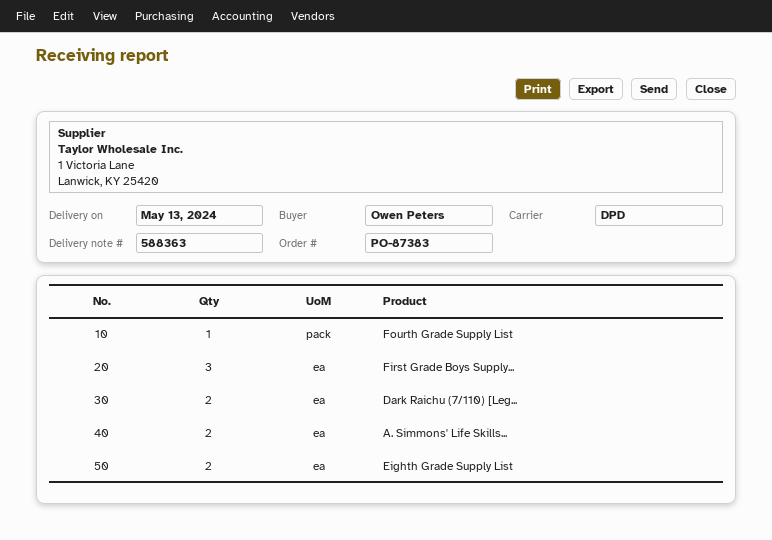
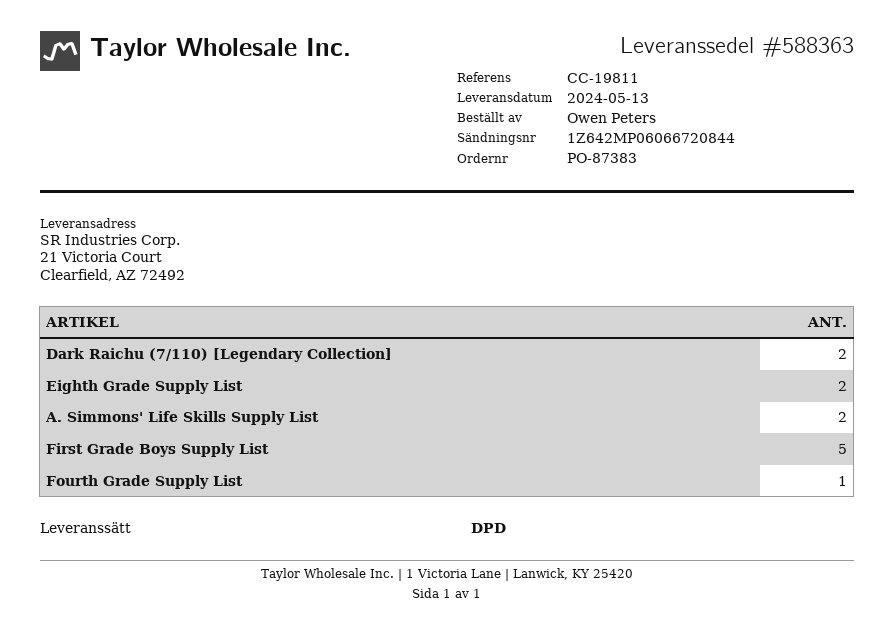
First Grade Boys Supply...: 3 -> 5

